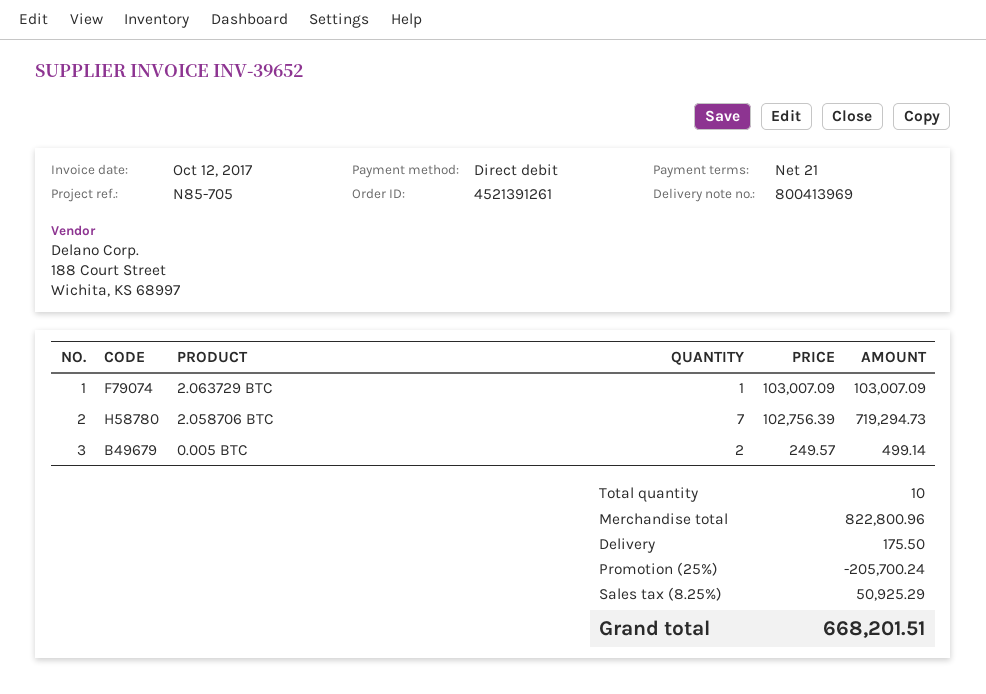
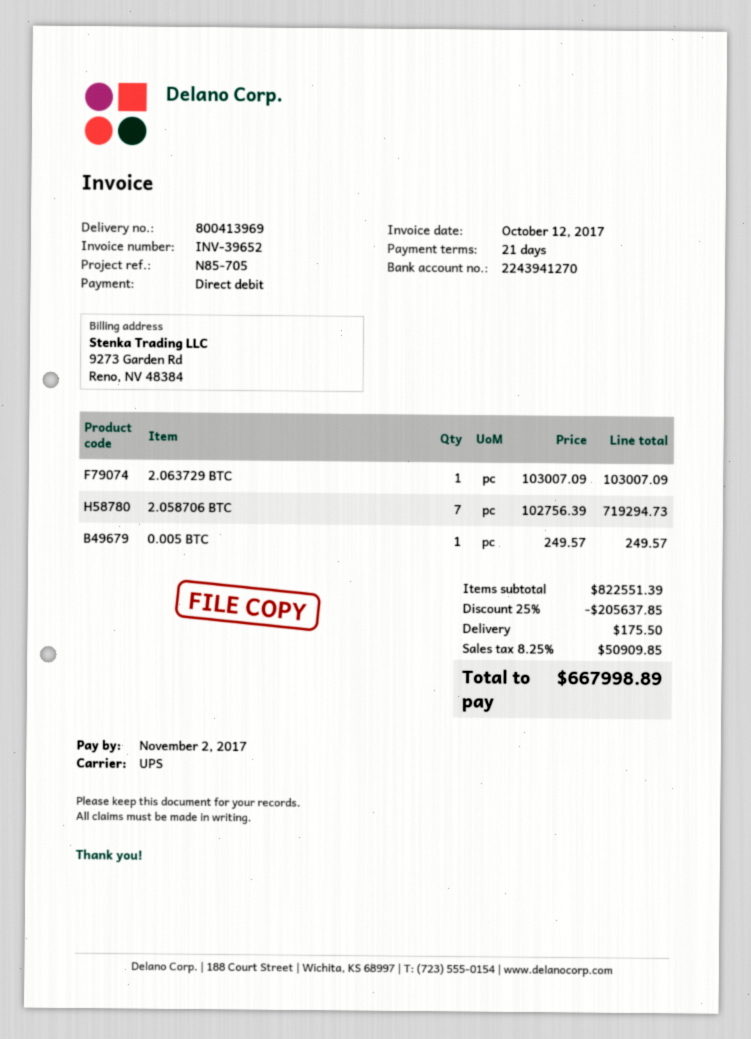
0.005 BTC: 2 x 249.57 = 499.14 -> 1 x 249.57 = 249.57
subtotal: 822800.96 -> 822551.39
discount: 25% = 205700.24 -> 25% = 205637.85
tax: 8.25% = 50925.29 -> 8.25% = 50909.85
total: 668201.51 -> 667998.89

